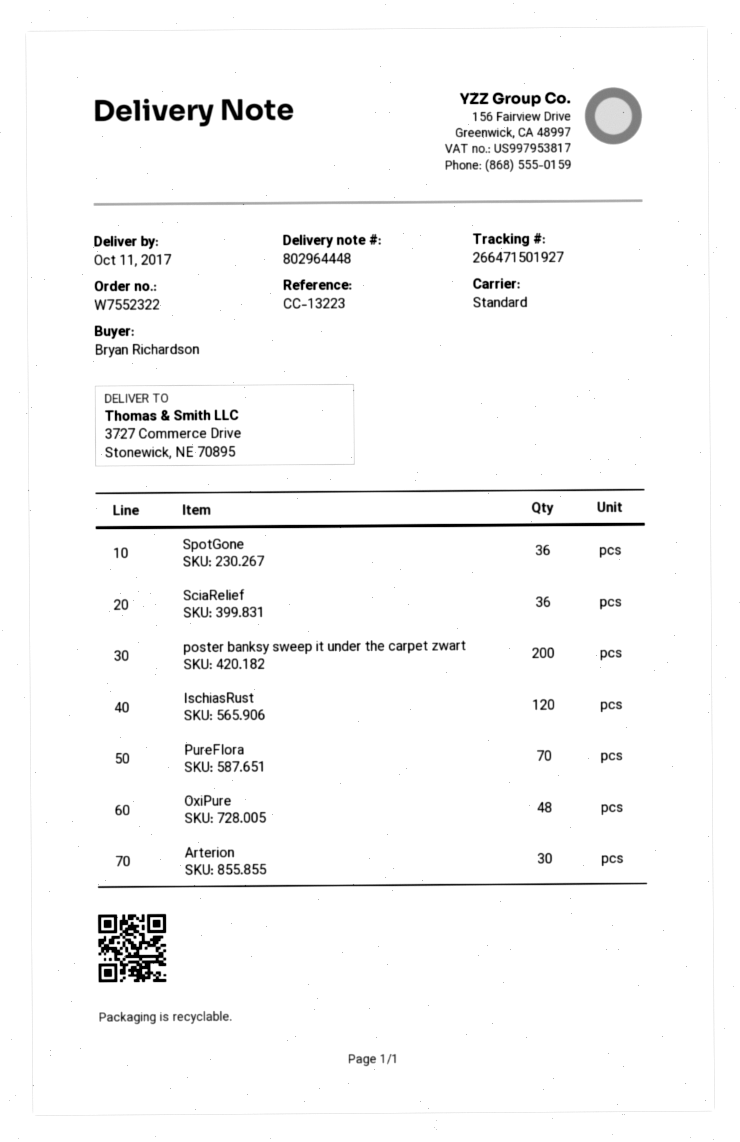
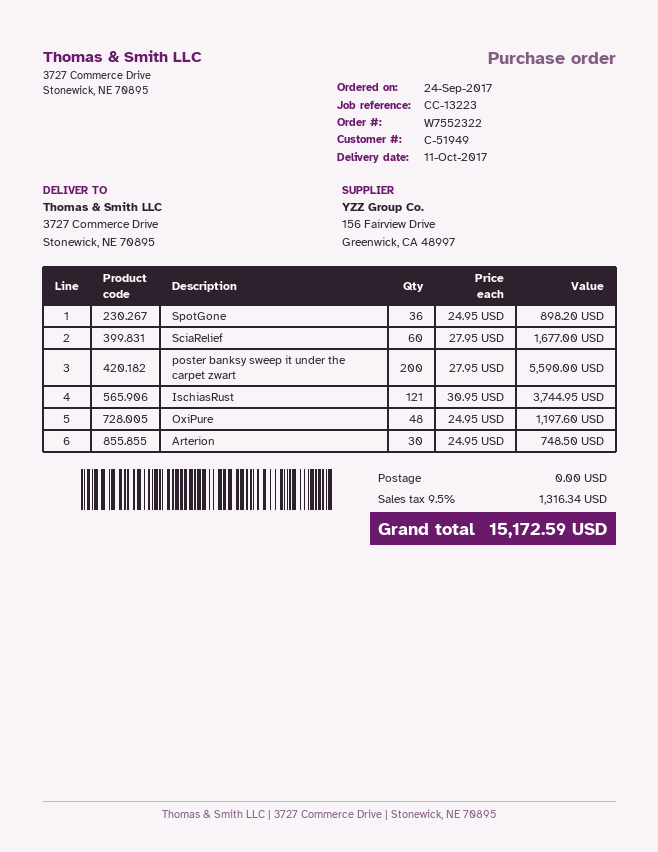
SciaRelief: 36 -> 60
IschiasRust: 120 -> 121
PureFlora: 70 -> none

